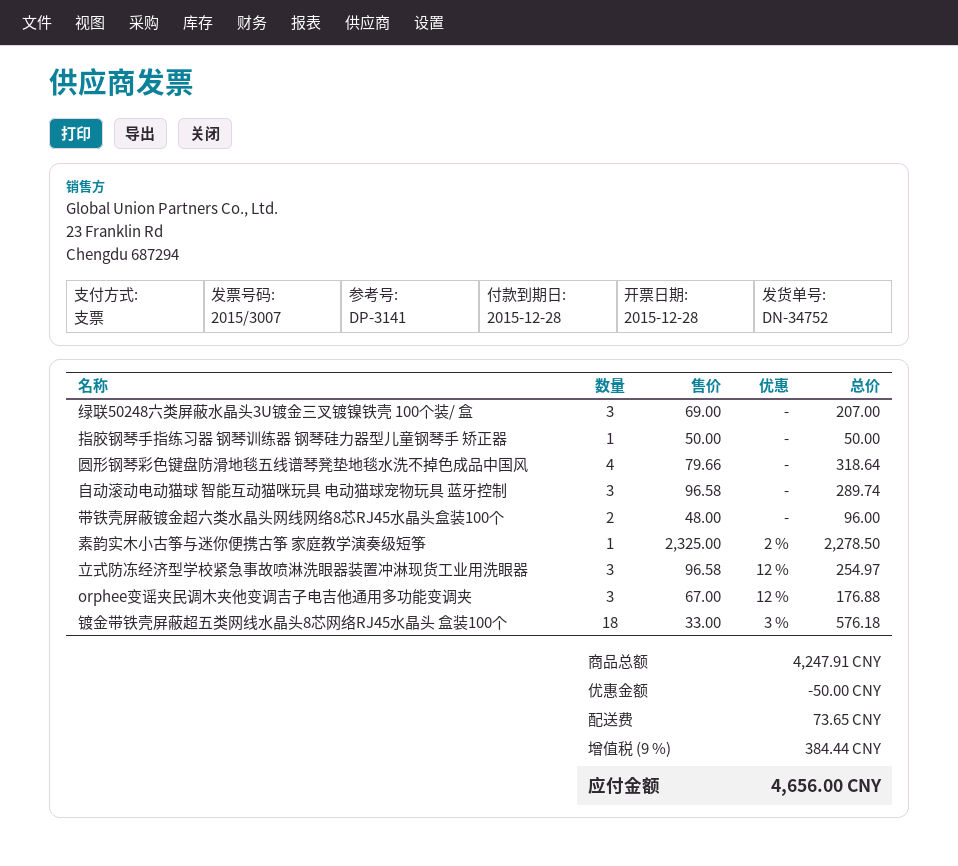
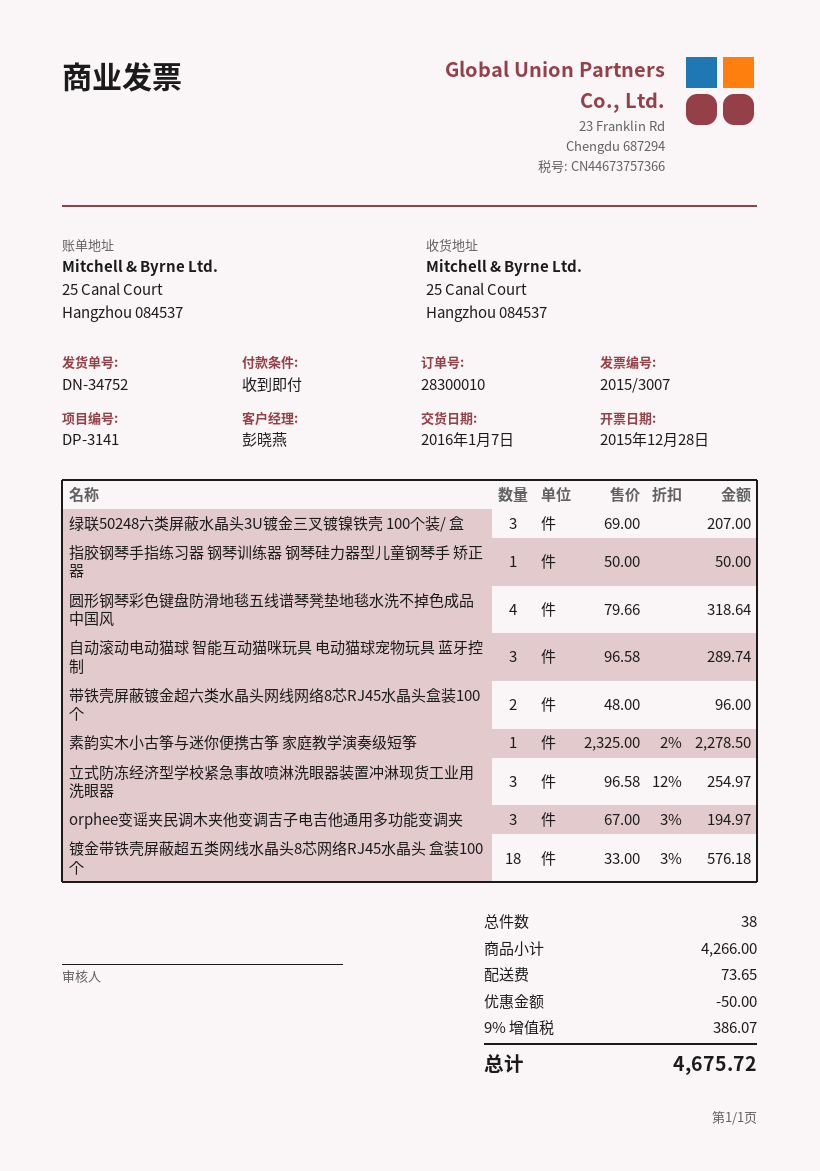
orphee变谣夹民调木夹他变调吉子电吉他通用多功能变调夹: 3 x 67.00 - 12% = 176.88 -> 3 x 67.00 - 3% = 194.97
subtotal: 4247.91 -> 4266.00
tax: 9% = 384.44 -> 9% = 386.07
total: 4656.00 -> 4675.72

